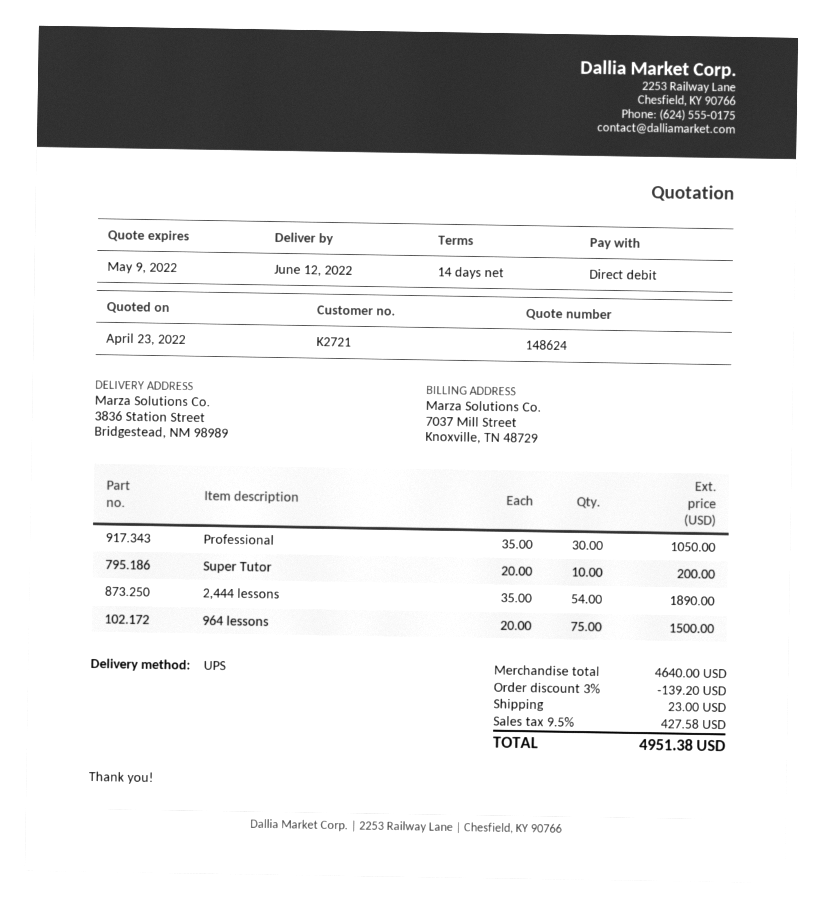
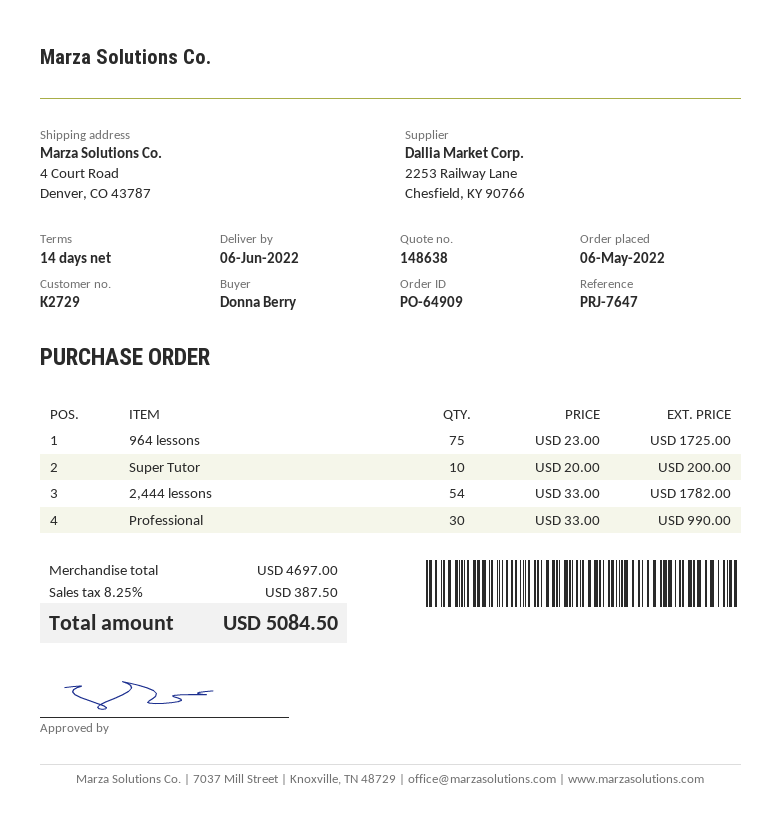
quote number: 148624 -> 148638
delivery date: 2022-06-12 -> 2022-06-06
customer number: K2721 -> K2729
ship to: 3836 Station Street, Bridgestead, NM 98989 -> 4 Court Road, Denver, CO 43787
Professional: 30 x 35.00 = 1050.00 -> 30 x 33.00 = 990.00
2,444 lessons: 54 x 35.00 = 1890.00 -> 54 x 33.00 = 1782.00
964 lessons: 75 x 20.00 = 1500.00 -> 75 x 23.00 = 1725.00
subtotal: 4640.00 -> 4697.00
discount: 3% = 139.20 -> none
shipping: 23.00 -> none
tax: 9.5% = 427.58 -> 8.25% = 387.50
total: 4951.38 -> 5084.50

